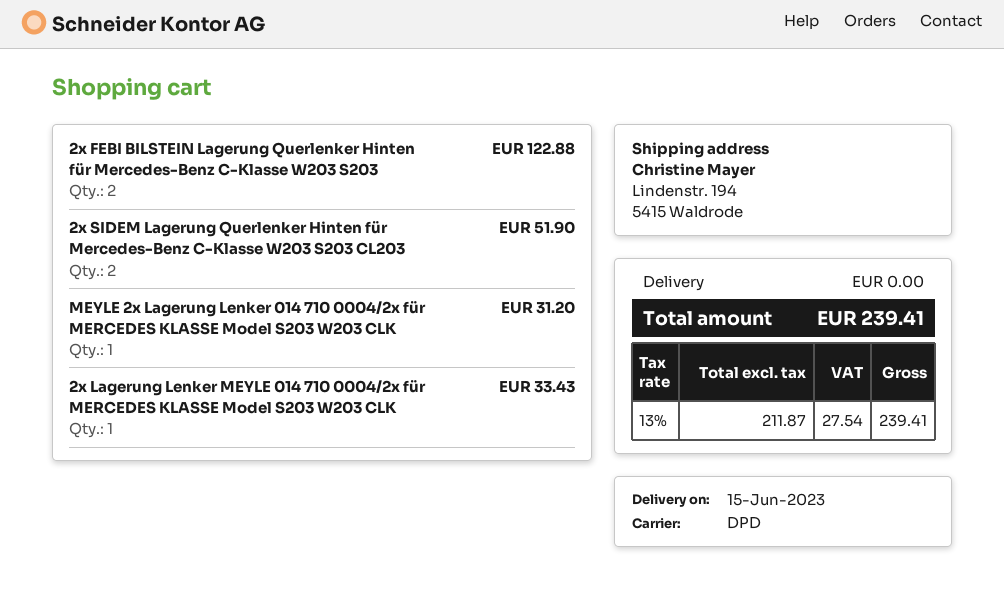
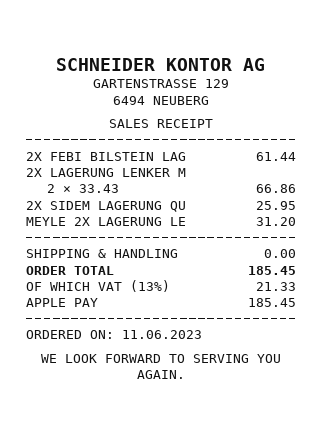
2x FEBI BILSTEIN Lagerung Querlenker Hinten für Mercedes-Benz C-Klasse W203 S203: 2 for 122.88 -> 1 for 61.44
2x SIDEM Lagerung Querlenker Hinten für Mercedes-Benz C-Klasse W203 S203 CL203: 2 for 51.90 -> 1 for 25.95
2x Lagerung Lenker MEYLE 014 710 0004/2x für MERCEDES KLASSE Model S203 W203 CLK: 1 for 33.43 -> 2 for 66.86
tax: 13% = 27.54 -> 13% = 21.33
total: 239.41 -> 185.45

